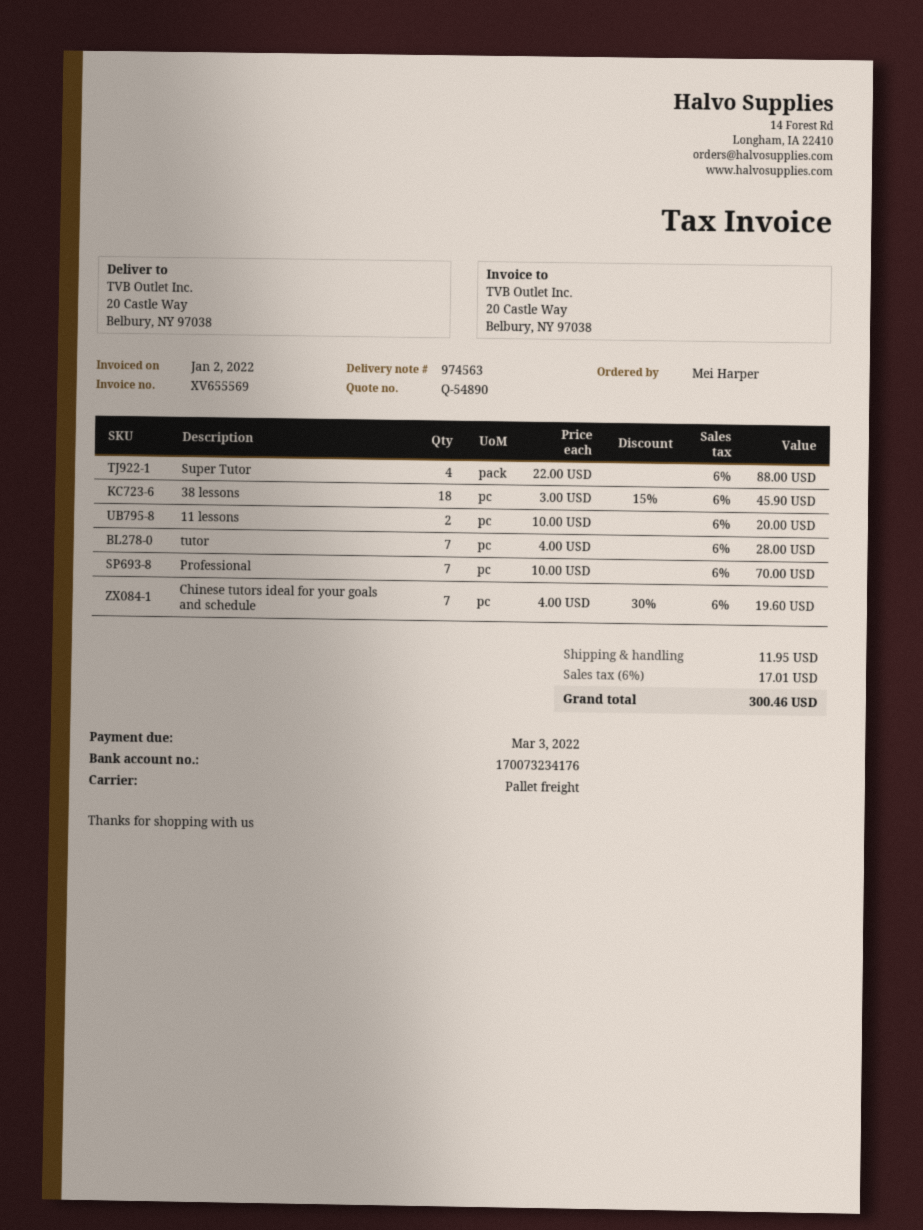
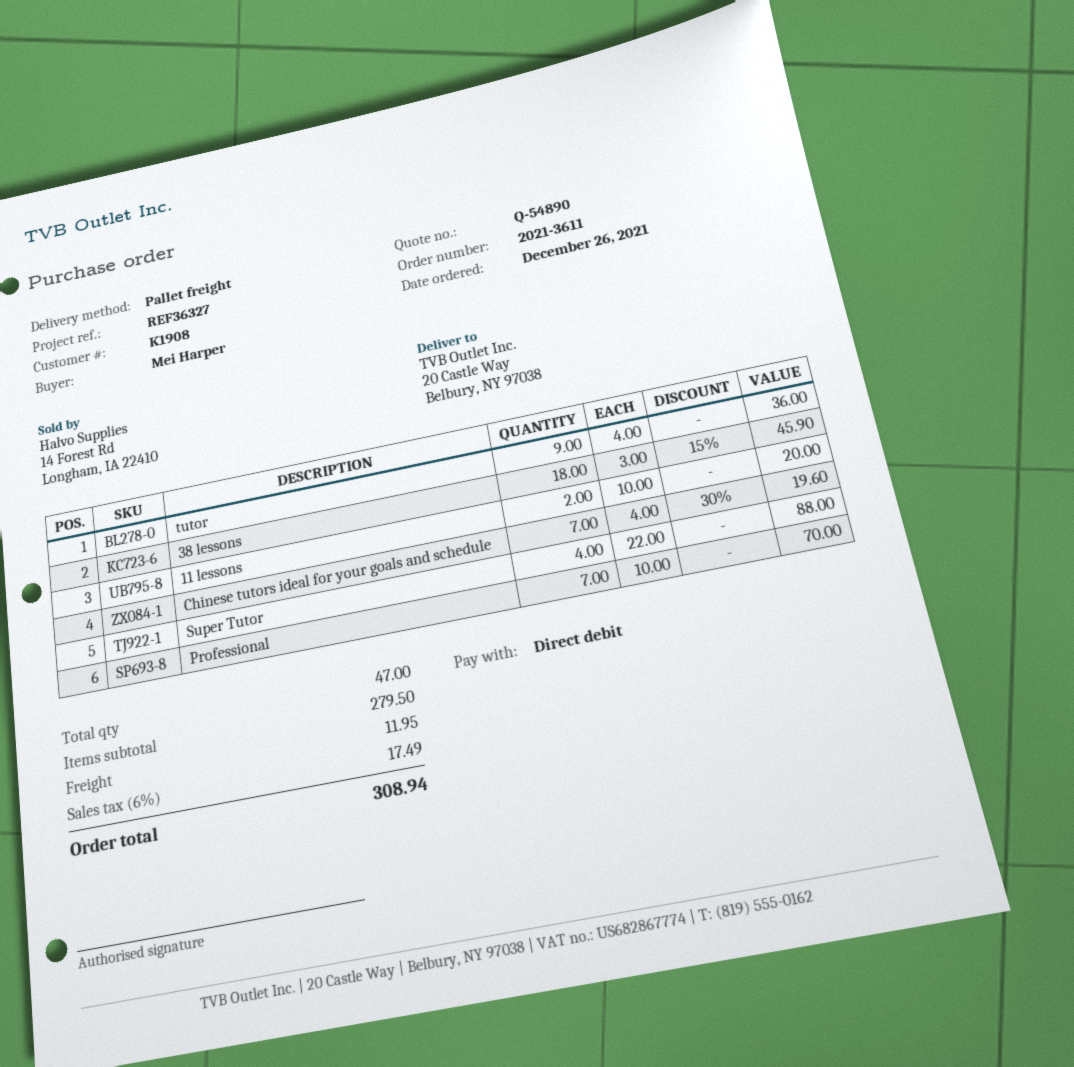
tutor: 7 x 4.00 = 28.00 -> 9 x 4.00 = 36.00
tax: 6% = 17.01 -> 6% = 17.49
total: 300.46 -> 308.94

